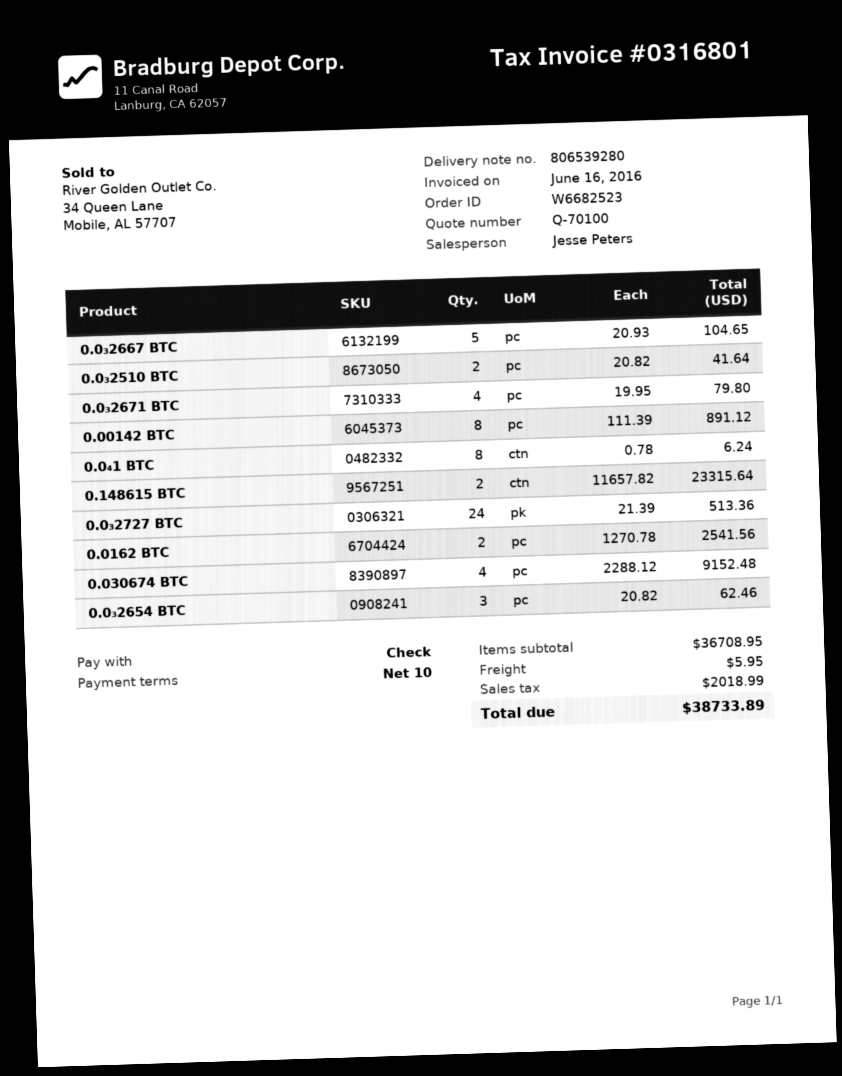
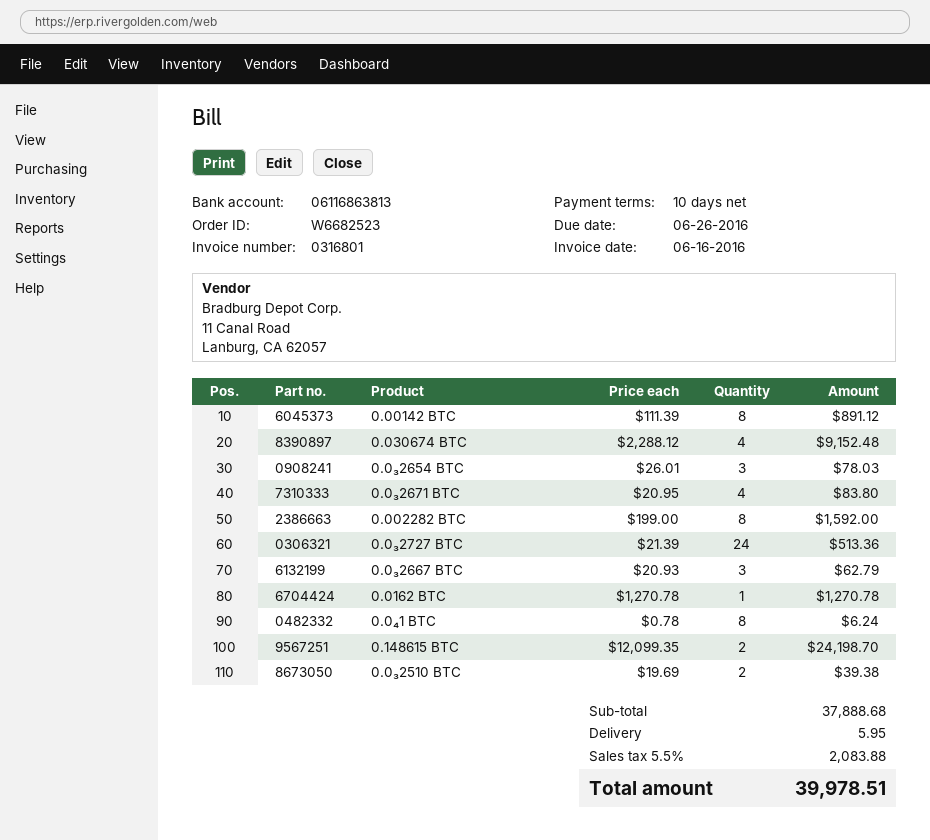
0.0₃2667 BTC: 5 x 20.93 = 104.65 -> 3 x 20.93 = 62.79
0.0₃2510 BTC: 2 x 20.82 = 41.64 -> 2 x 19.69 = 39.38
0.0₃2671 BTC: 4 x 19.95 = 79.80 -> 4 x 20.95 = 83.80
0.148615 BTC: 2 x 11657.82 = 23315.64 -> 2 x 12099.35 = 24198.70
0.0162 BTC: 2 x 1270.78 = 2541.56 -> 1 x 1270.78 = 1270.78
0.0₃2654 BTC: 3 x 20.82 = 62.46 -> 3 x 26.01 = 78.03
0.002282 BTC: none -> 8 x 199.00 = 1592.00
subtotal: 36708.95 -> 37888.68
tax: 2018.99 -> 2083.88
total: 38733.89 -> 39978.51

